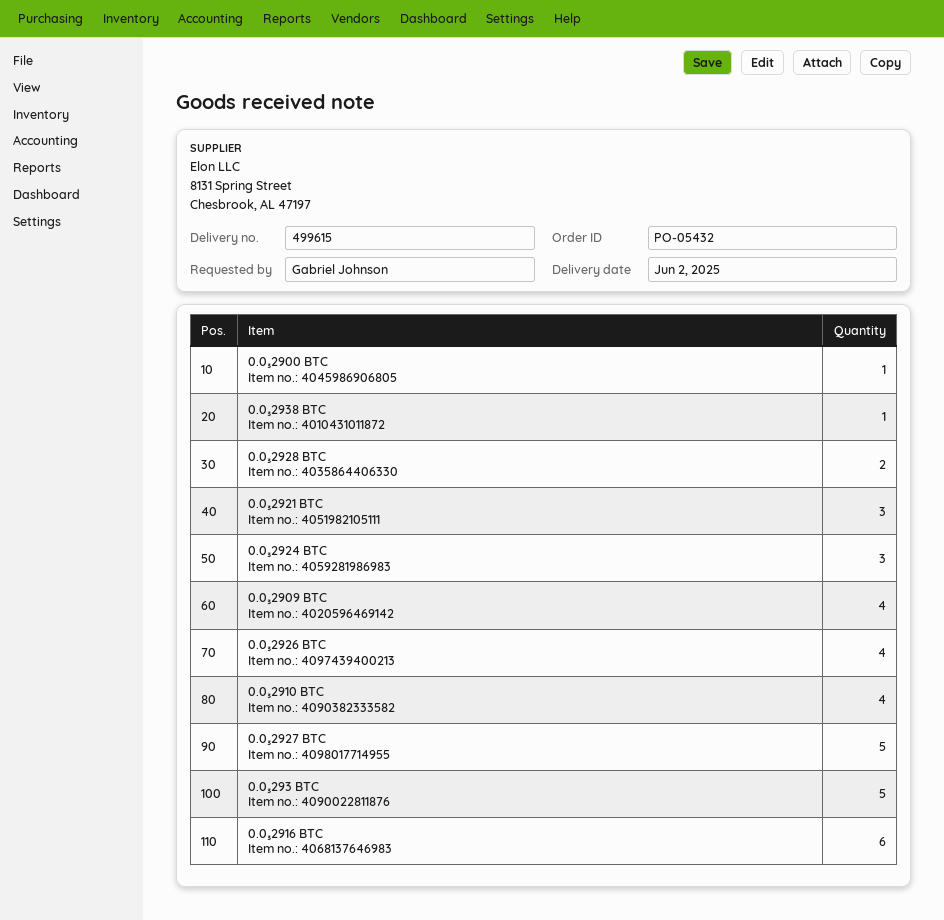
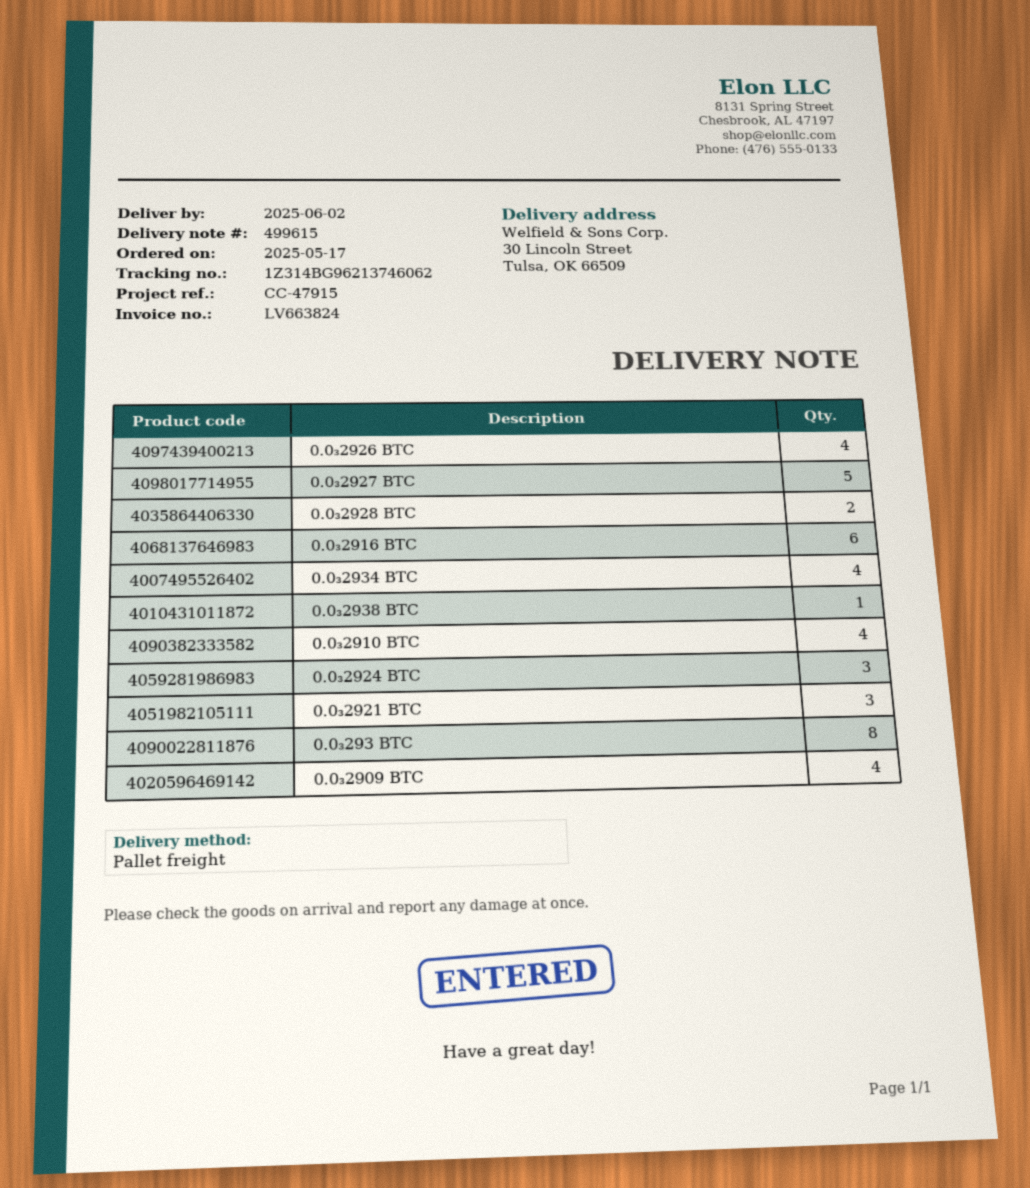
0.0₃2900 BTC: 1 -> none
0.0₃293 BTC: 5 -> 8
0.0₃2934 BTC: none -> 4

